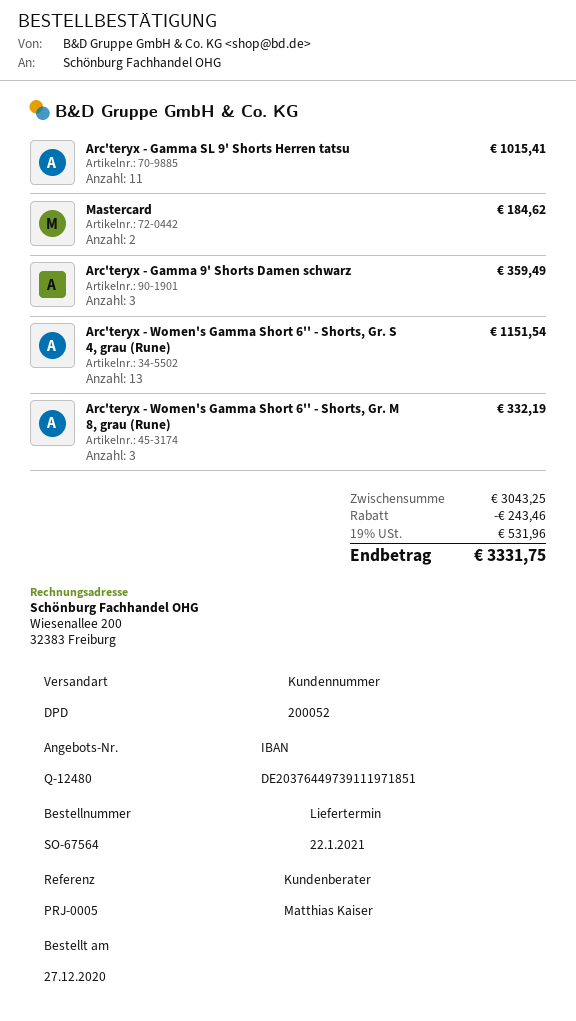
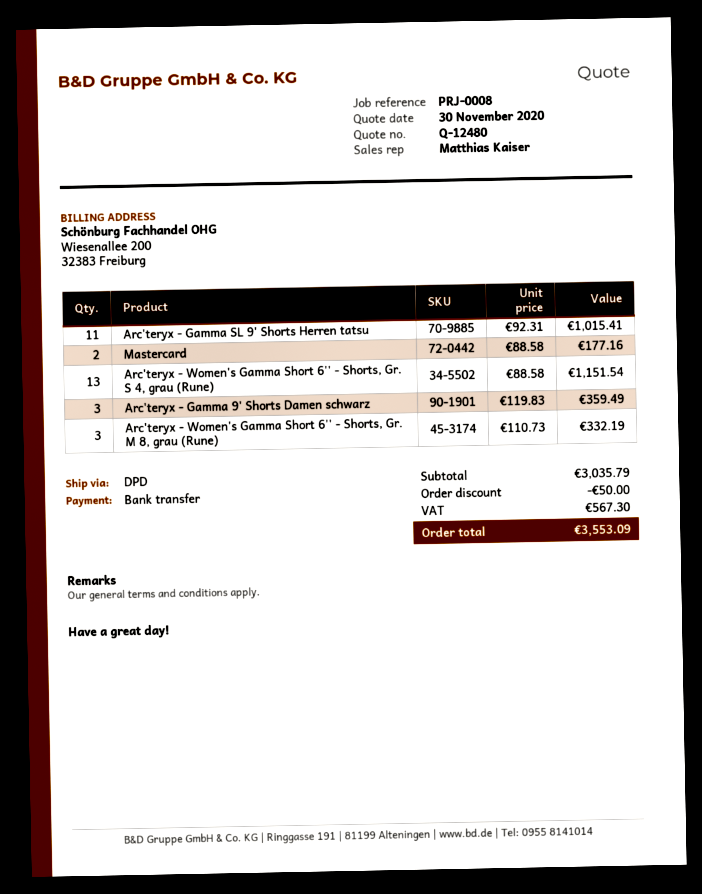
reference: PRJ-0005 -> PRJ-0008
Mastercard: 2 for 184.62 -> 2 for 177.16
subtotal: 3043.25 -> 3035.79
discount: 243.46 -> 50.00
tax: 531.96 -> 567.30
total: 3331.75 -> 3553.09

